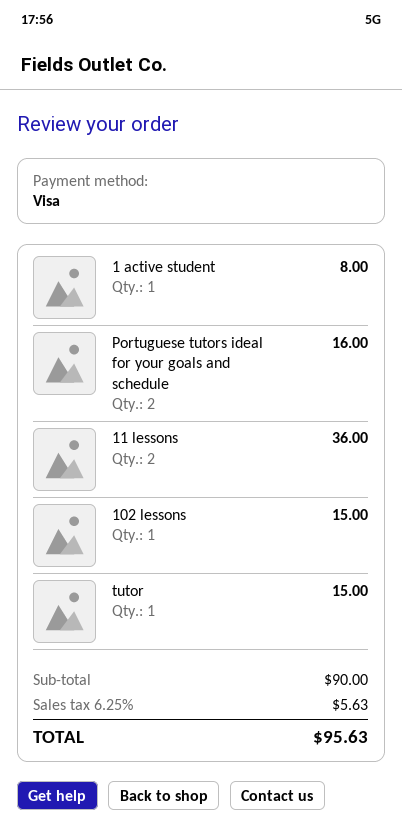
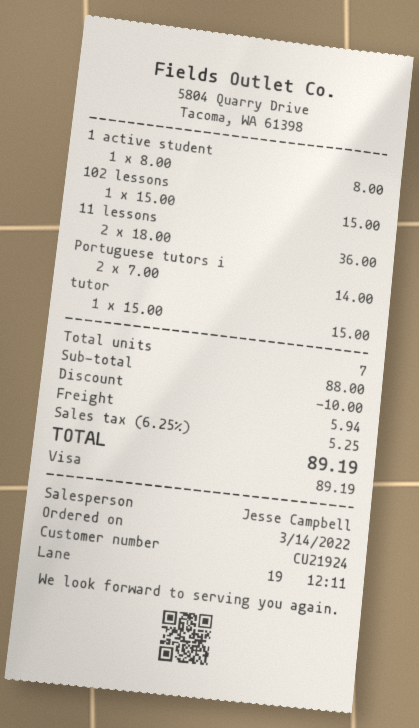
Portuguese tutors ideal for your goals and schedule: 2 for 16.00 -> 2 for 14.00
subtotal: 90.00 -> 88.00
discount: none -> 10.00
shipping: none -> 5.94
tax: 6.25% = 5.63 -> 6.25% = 5.25
total: 95.63 -> 89.19

